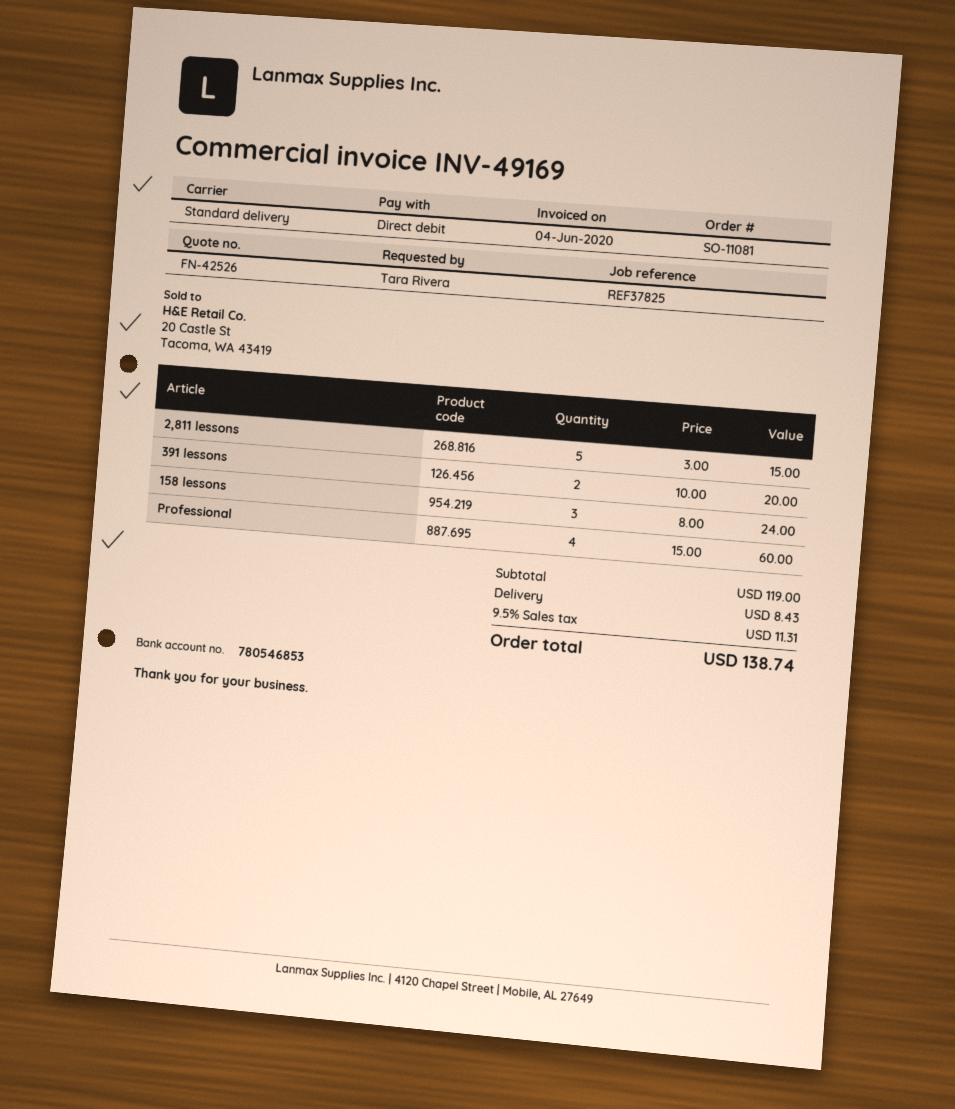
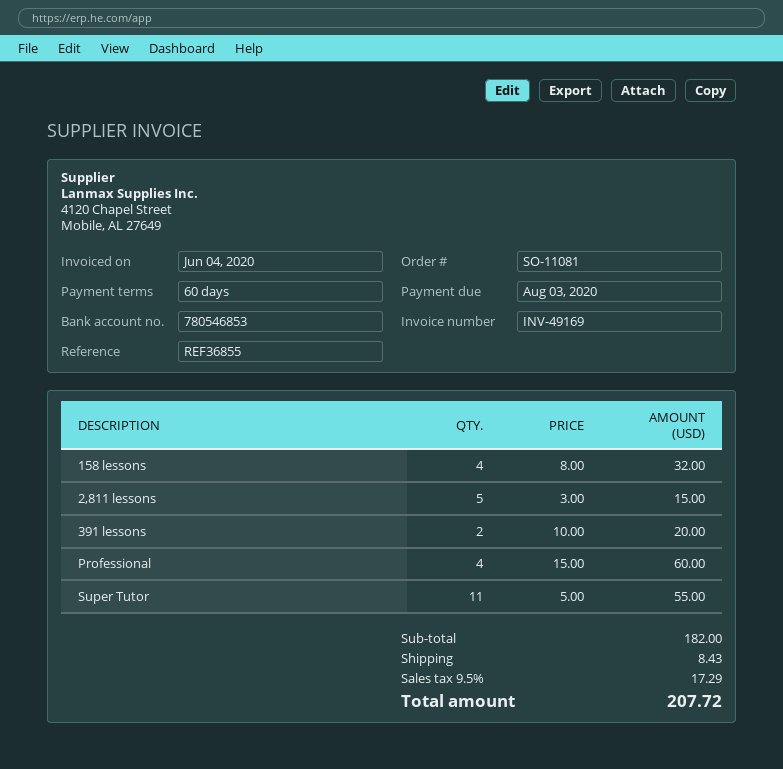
reference: REF37825 -> REF36855
158 lessons: 3 x 8.00 = 24.00 -> 4 x 8.00 = 32.00
Super Tutor: none -> 11 x 5.00 = 55.00
subtotal: 119.00 -> 182.00
tax: 9.5% = 11.31 -> 9.5% = 17.29
total: 138.74 -> 207.72

